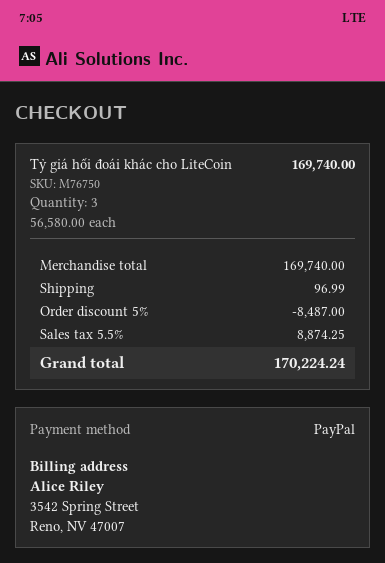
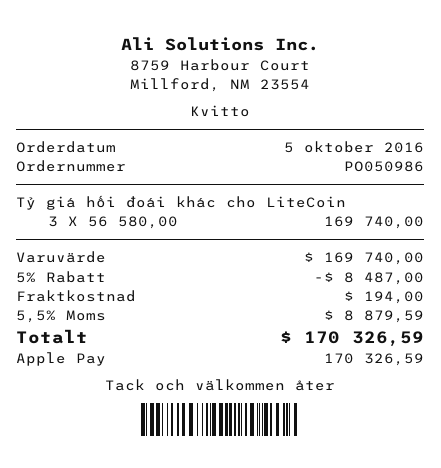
payment method: PayPal -> Apple Pay
shipping: 96.99 -> 194.00
tax: 5.5% = 8874.25 -> 5.5% = 8879.59
total: 170224.24 -> 170326.59

